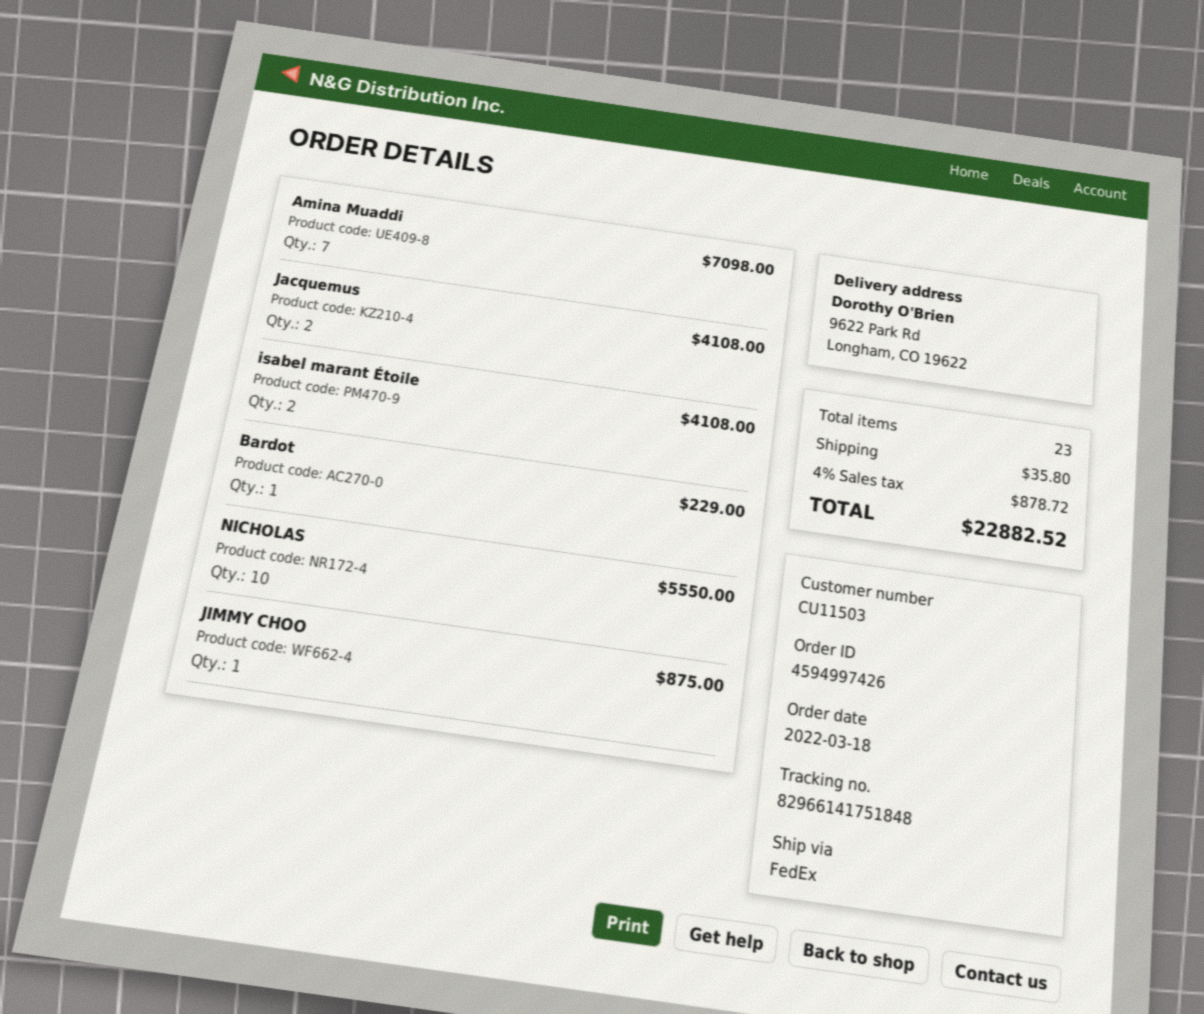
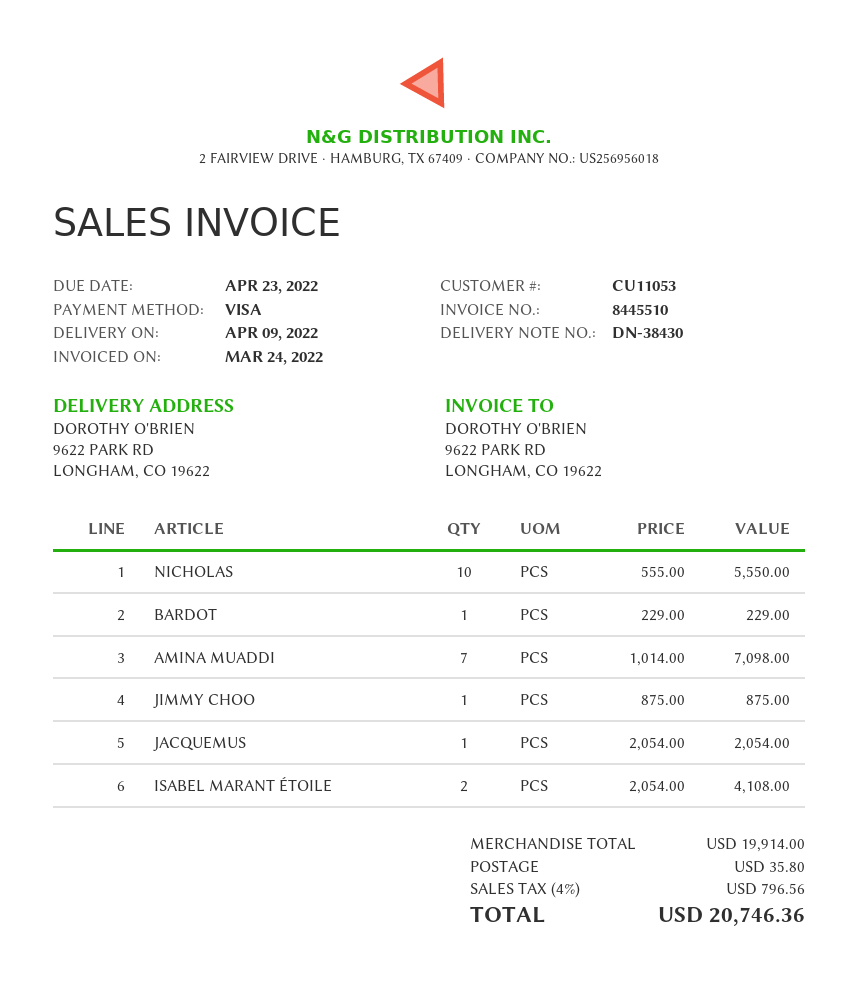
customer number: CU11503 -> CU11053
Jacquemus: 2 for 4108.00 -> 1 for 2054.00
tax: 4% = 878.72 -> 4% = 796.56
total: 22882.52 -> 20746.36

